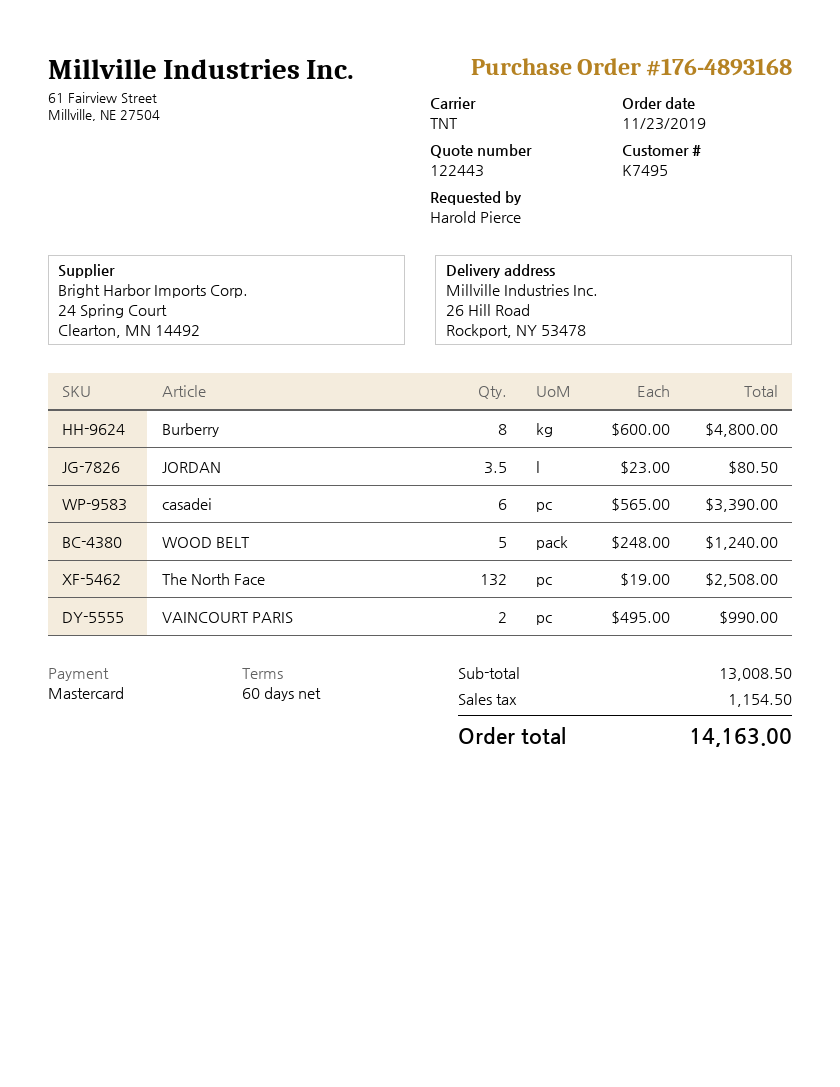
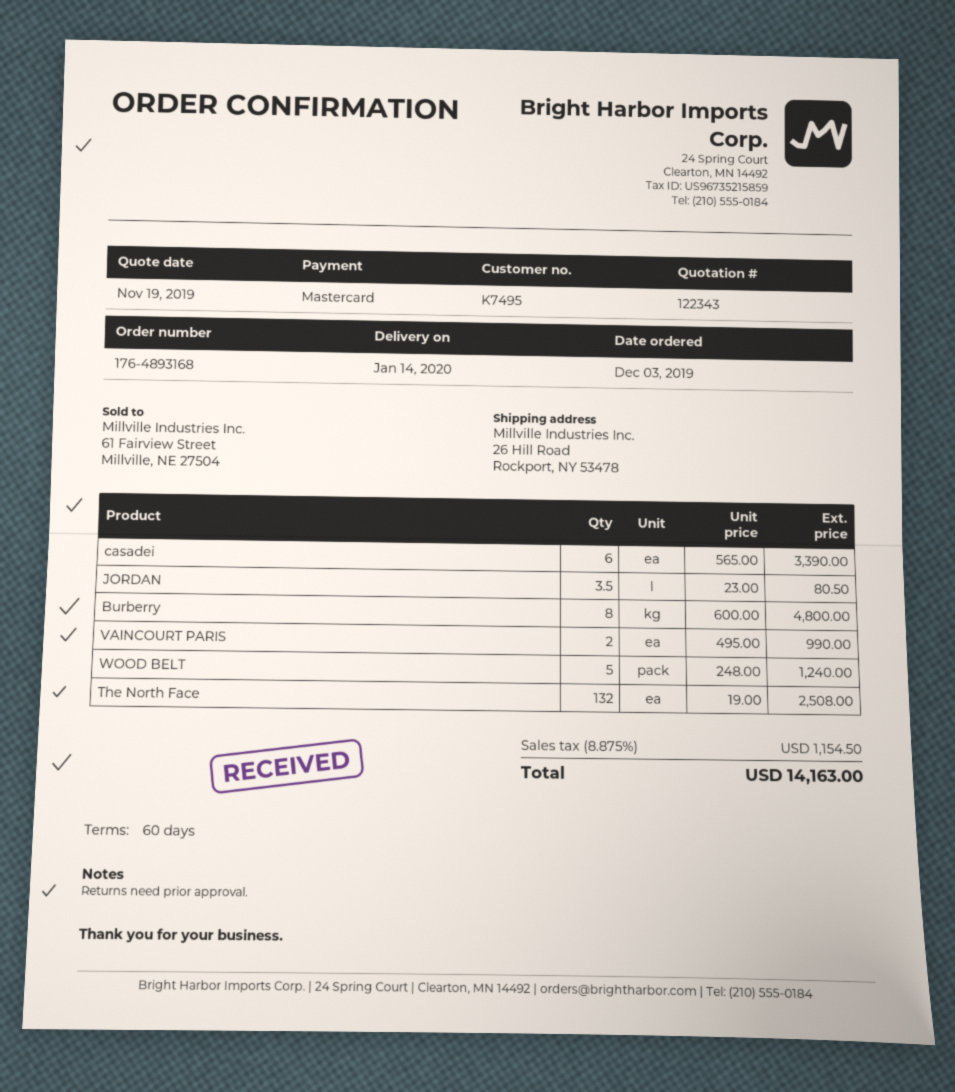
quote number: 122443 -> 122343
order date: 2019-11-23 -> 2019-12-03

